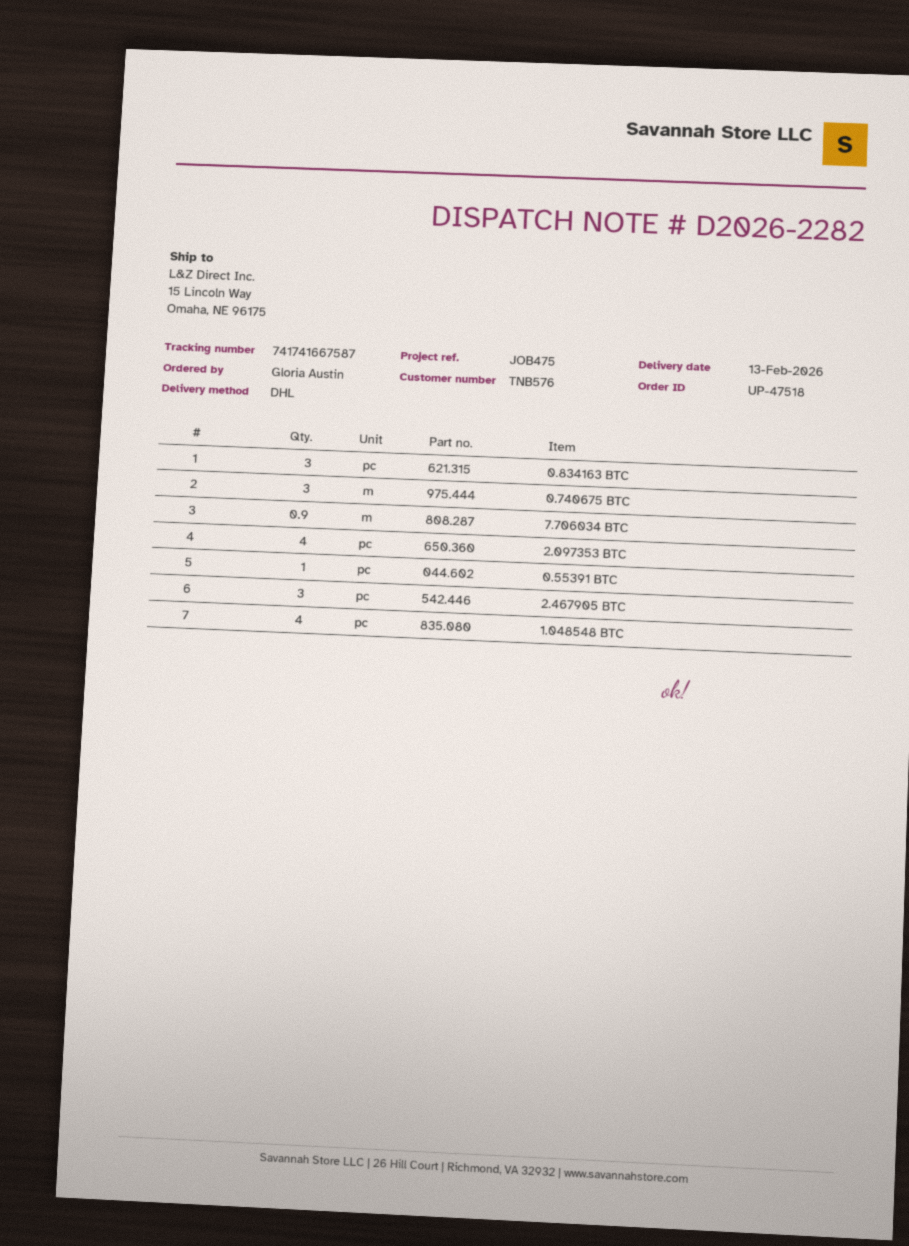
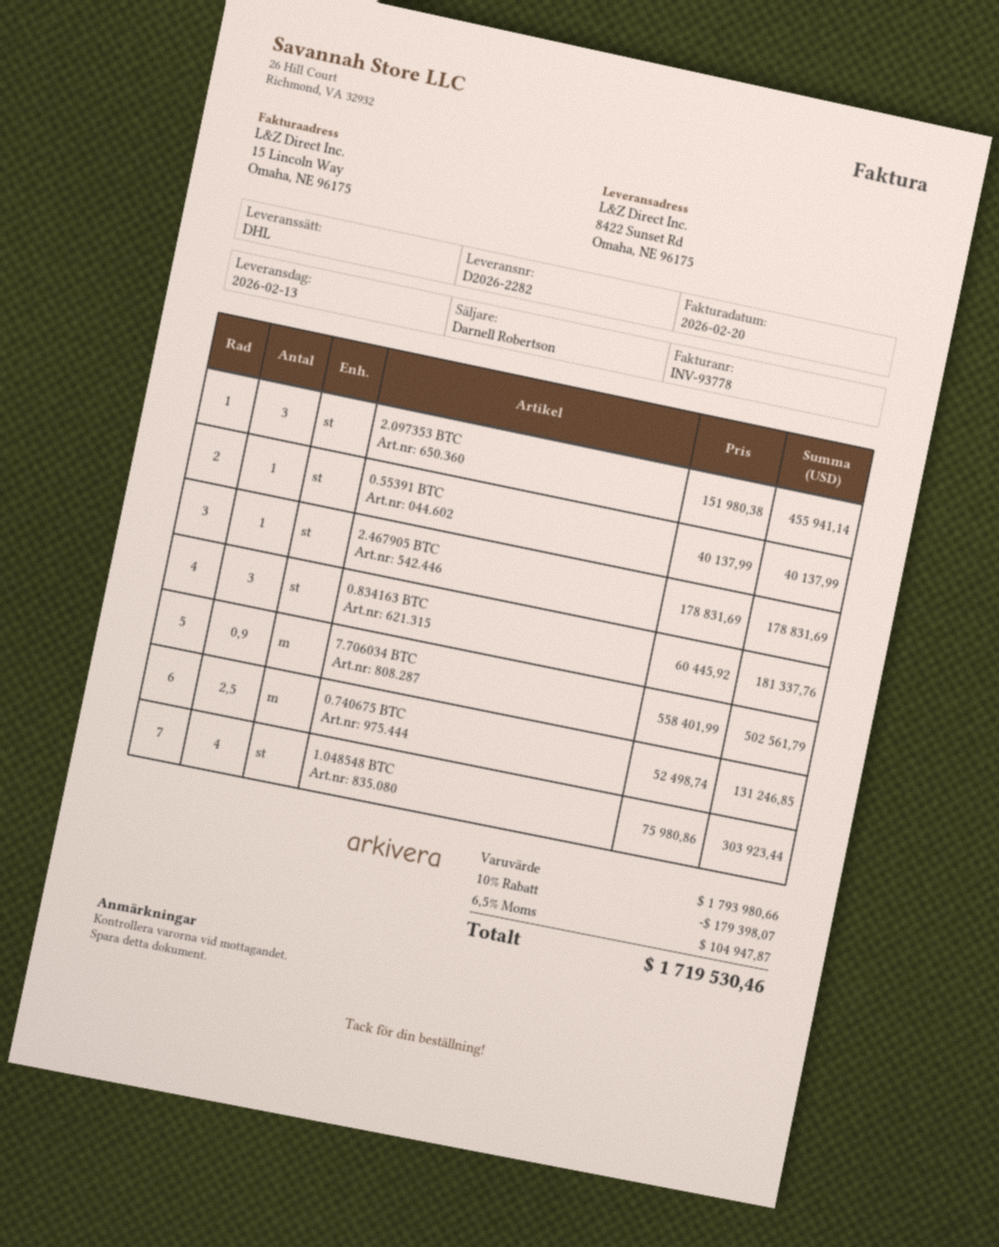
ship to: 15 Lincoln Way, Omaha, NE 96175 -> 8422 Sunset Rd, Omaha, NE 96175
0.740675 BTC: 3 -> 2.5
2.097353 BTC: 4 -> 3
2.467905 BTC: 3 -> 1

